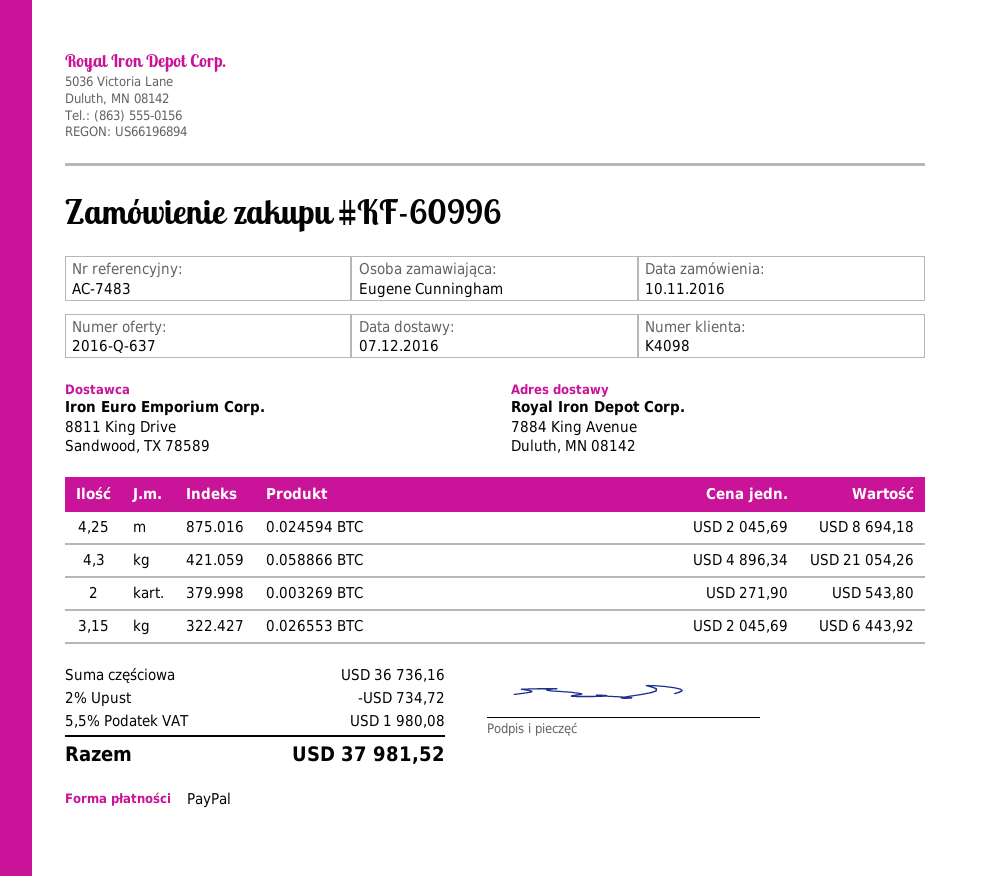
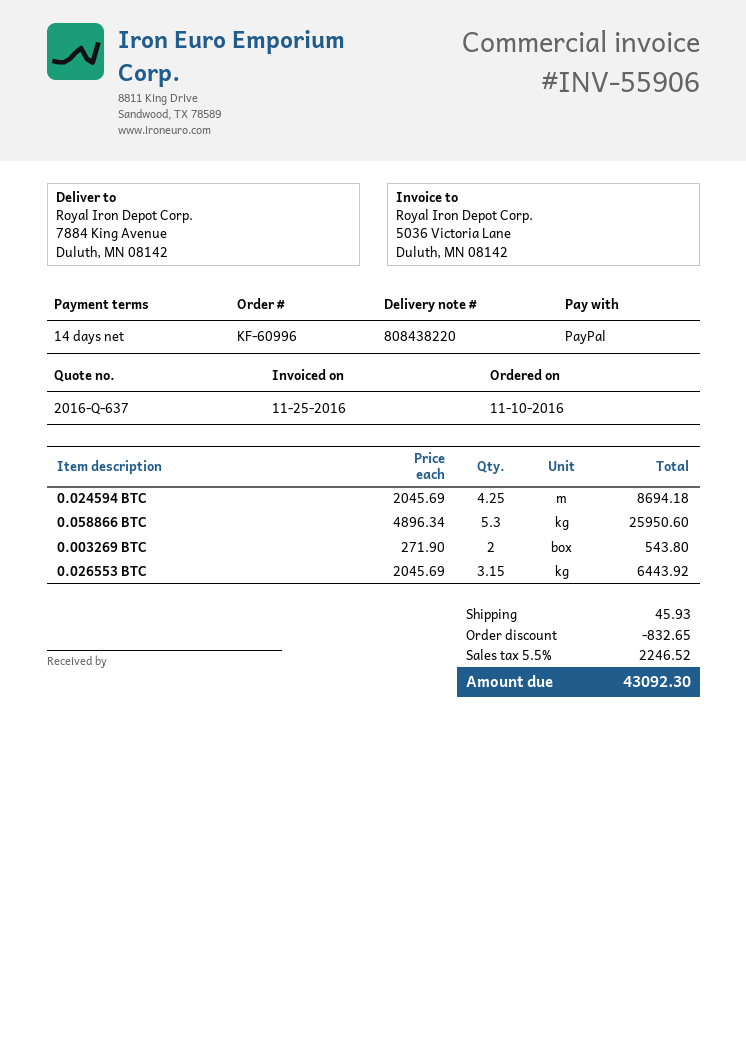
0.058866 BTC: 4.3 x 4896.34 = 21054.26 -> 5.3 x 4896.34 = 25950.60
discount: 734.72 -> 832.65
shipping: none -> 45.93
tax: 5.5% = 1980.08 -> 5.5% = 2246.52
total: 37981.52 -> 43092.30

